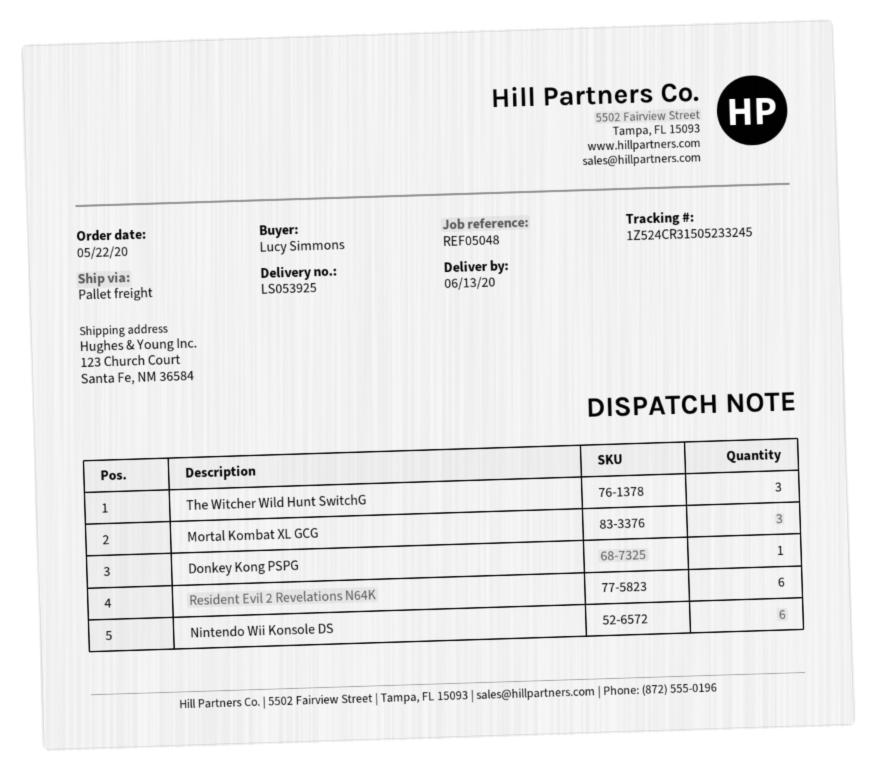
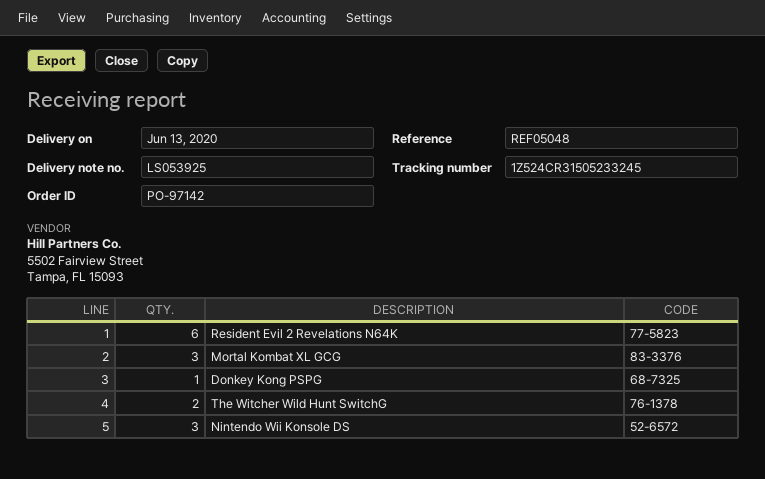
The Witcher Wild Hunt SwitchG: 3 -> 2
Nintendo Wii Konsole DS: 6 -> 3

